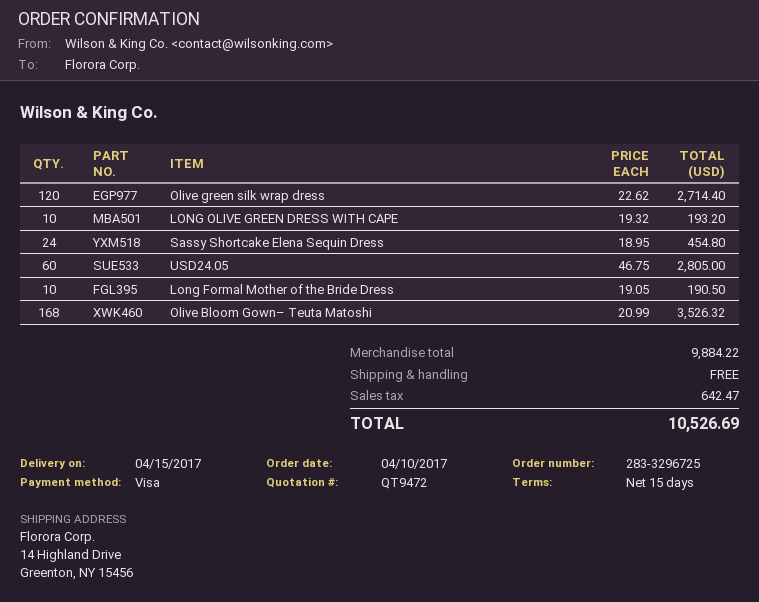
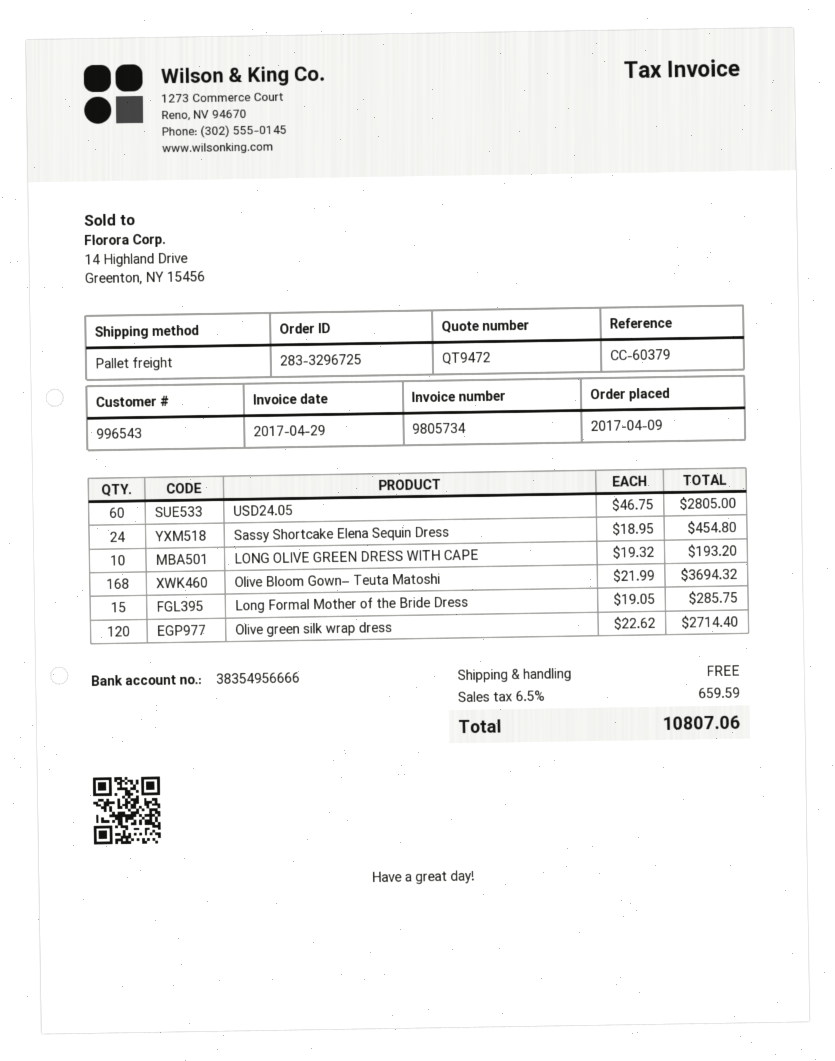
order date: 2017-04-10 -> 2017-04-09
Long Formal Mother of the Bride Dress: 10 x 19.05 = 190.50 -> 15 x 19.05 = 285.75
Olive Bloom Gown– Teuta Matoshi: 168 x 20.99 = 3526.32 -> 168 x 21.99 = 3694.32
tax: 642.47 -> 659.59
total: 10526.69 -> 10807.06

